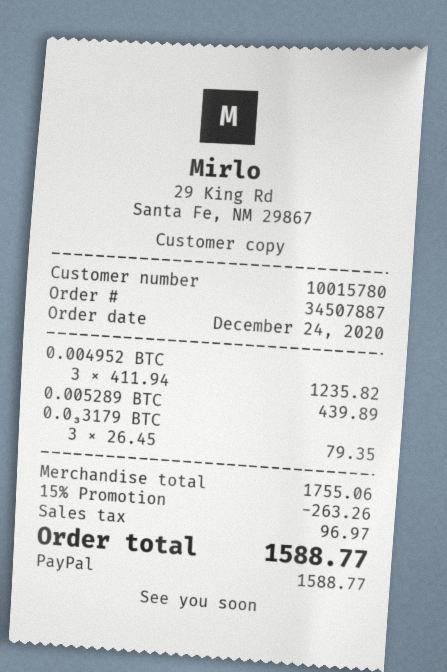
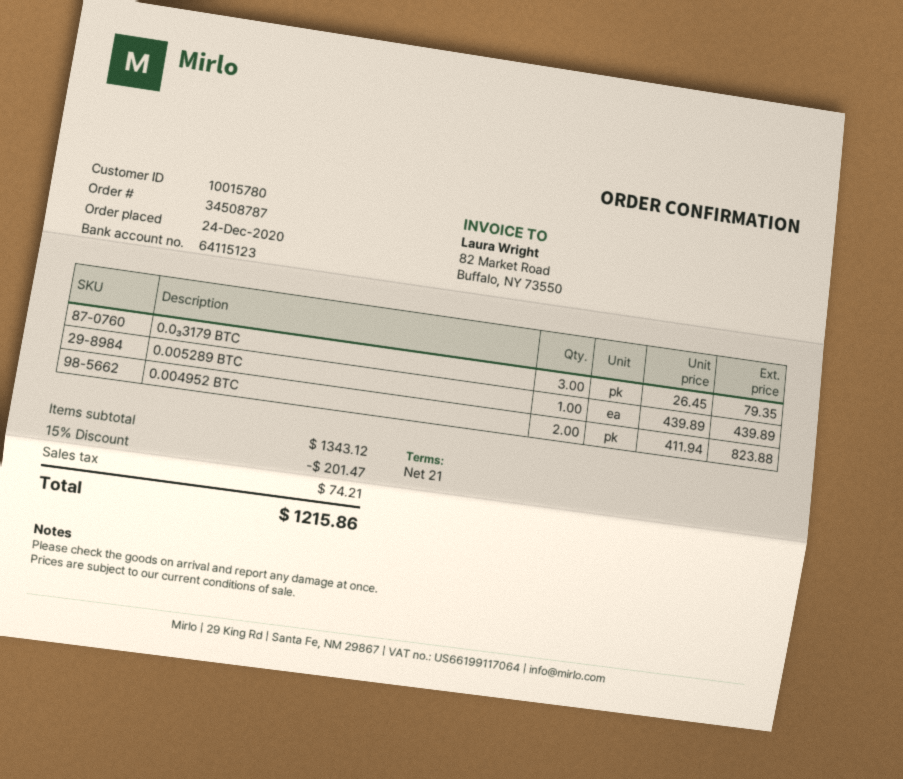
order number: 34507887 -> 34508787
0.004952 BTC: 3 x 411.94 = 1235.82 -> 2 x 411.94 = 823.88
subtotal: 1755.06 -> 1343.12
discount: 15% = 263.26 -> 15% = 201.47
tax: 96.97 -> 74.21
total: 1588.77 -> 1215.86

